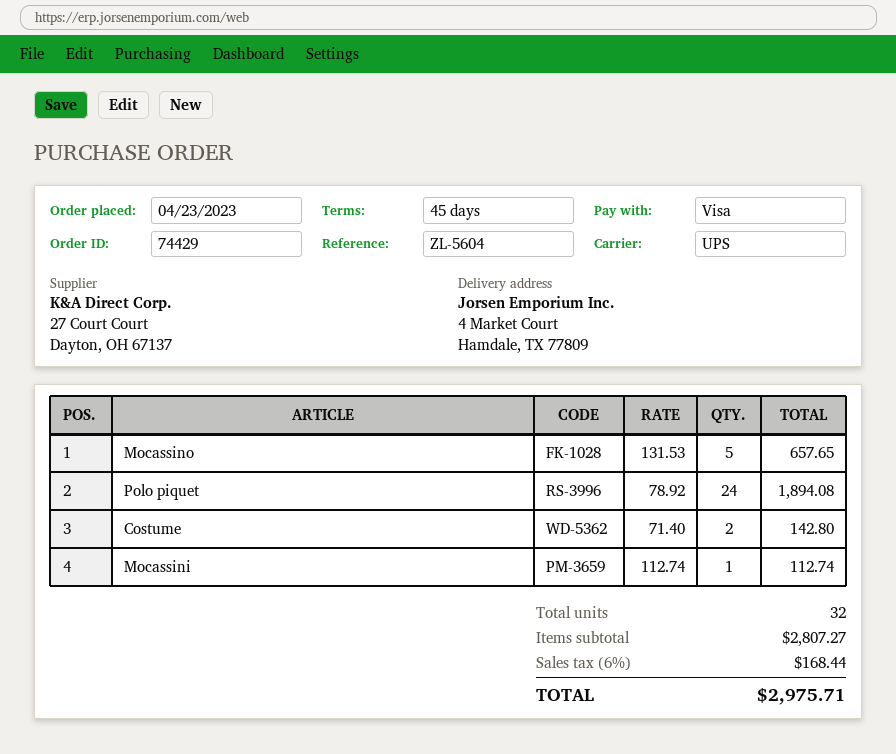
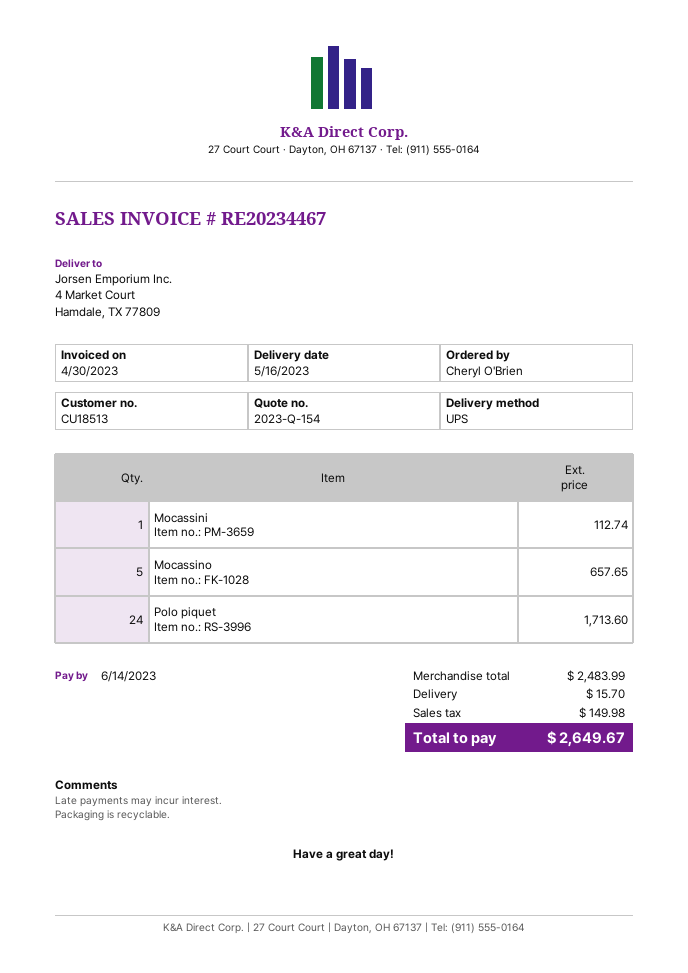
Polo piquet: 24 for 1894.08 -> 24 for 1713.60
Costume: 2 for 142.80 -> none
subtotal: 2807.27 -> 2483.99
shipping: none -> 15.70
tax: 168.44 -> 149.98
total: 2975.71 -> 2649.67

